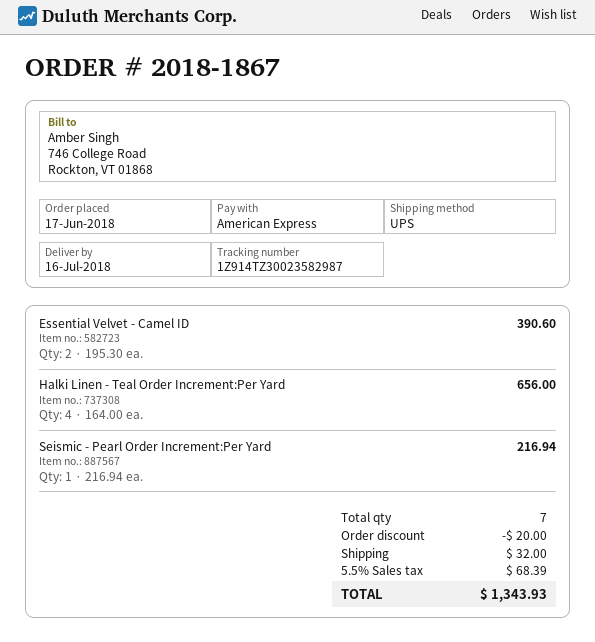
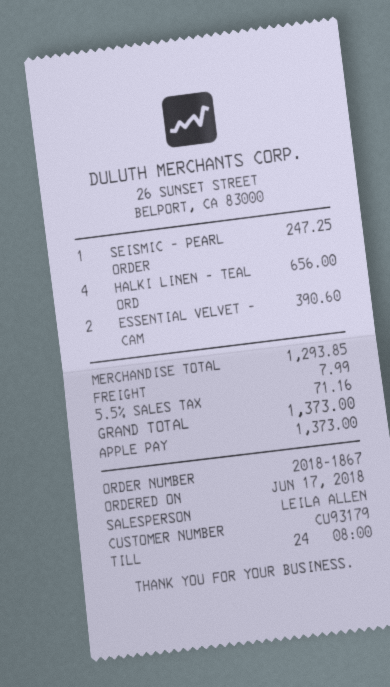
payment method: American Express -> Apple Pay
Seismic - Pearl Order Increment:Per Yard: 1 for 216.94 -> 1 for 247.25
discount: 20.00 -> none
shipping: 32.00 -> 7.99
tax: 5.5% = 68.39 -> 5.5% = 71.16
total: 1343.93 -> 1373.00

